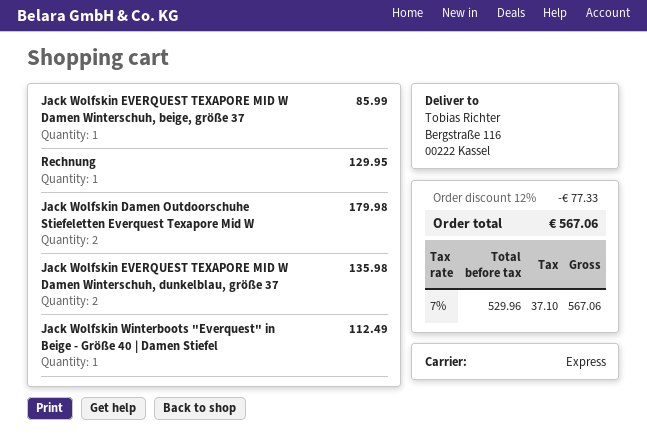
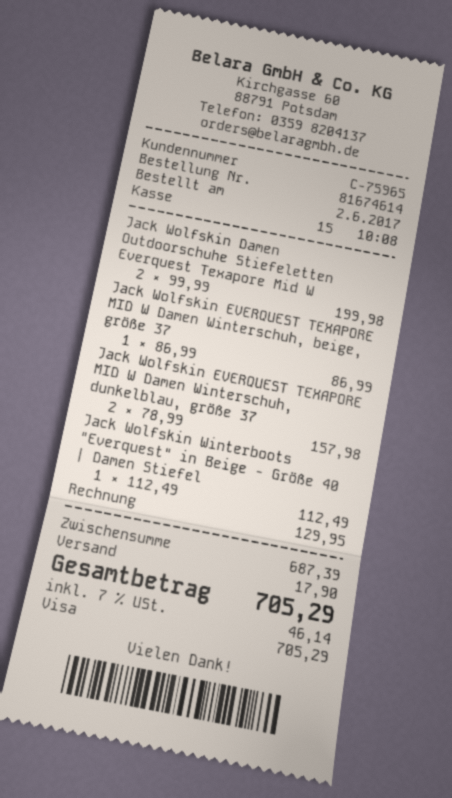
Jack Wolfskin EVERQUEST TEXAPORE MID W Damen Winterschuh, beige, größe 37: 1 for 85.99 -> 1 for 86.99
Jack Wolfskin Damen Outdoorschuhe Stiefeletten Everquest Texapore Mid W: 2 for 179.98 -> 2 for 199.98
Jack Wolfskin EVERQUEST TEXAPORE MID W Damen Winterschuh, dunkelblau, größe 37: 2 for 135.98 -> 2 for 157.98
discount: 12% = 77.33 -> none
shipping: none -> 17.90
tax: 7% = 37.10 -> 7% = 46.14
total: 567.06 -> 705.29

